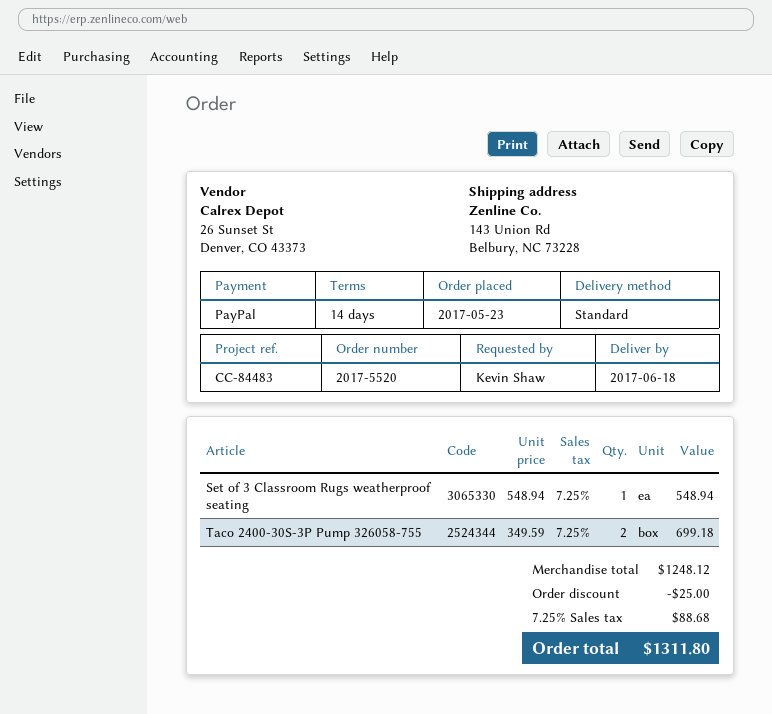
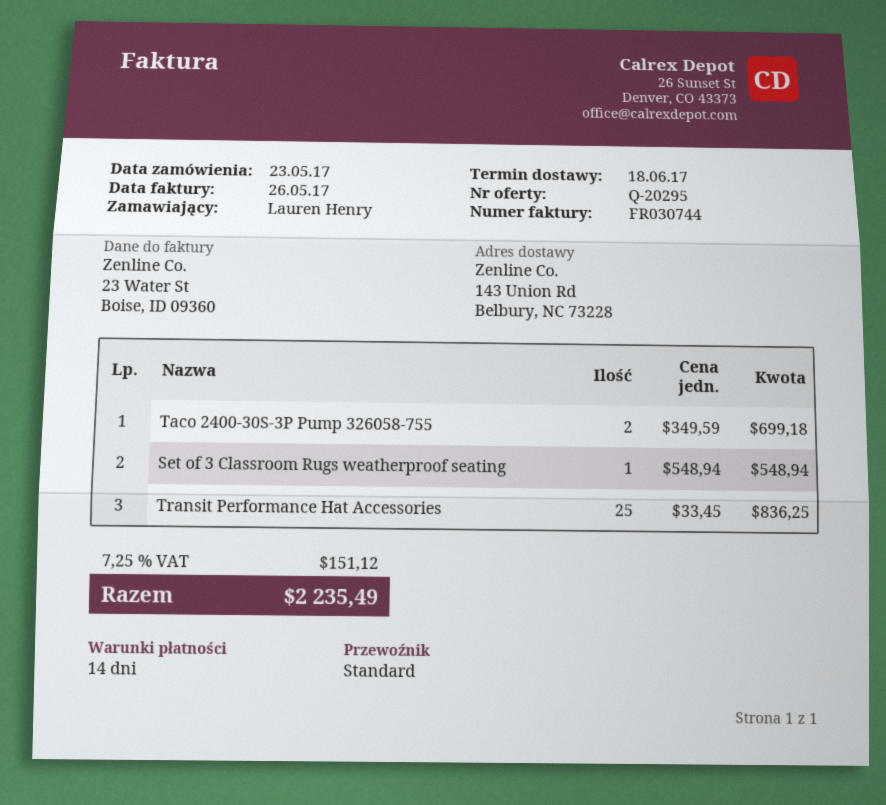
ordered by: Kevin Shaw -> Lauren Henry
Transit Performance Hat Accessories: none -> 25 x 33.45 = 836.25
discount: 25.00 -> none
tax: 7.25% = 88.68 -> 7.25% = 151.12
total: 1311.80 -> 2235.49

